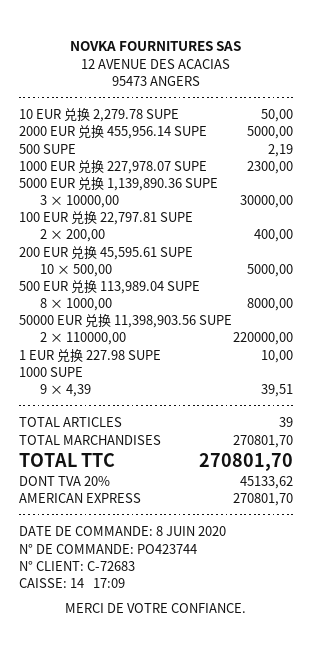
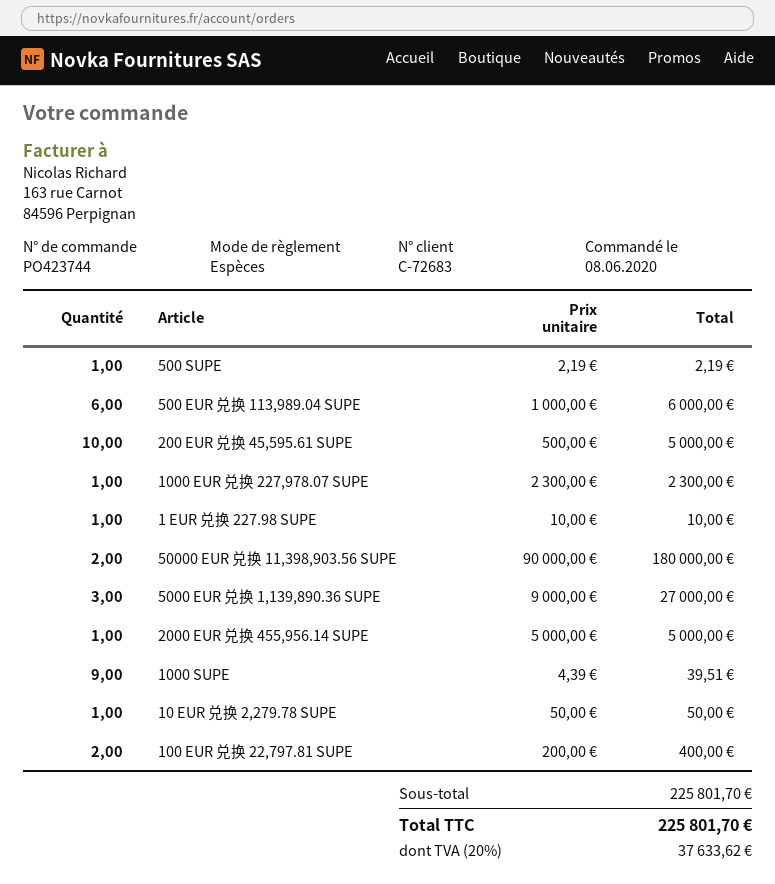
payment method: American Express -> cash
5000 EUR 兑换 1,139,890.36 SUPE: 3 x 10000.00 = 30000.00 -> 3 x 9000.00 = 27000.00
500 EUR 兑换 113,989.04 SUPE: 8 x 1000.00 = 8000.00 -> 6 x 1000.00 = 6000.00
50000 EUR 兑换 11,398,903.56 SUPE: 2 x 110000.00 = 220000.00 -> 2 x 90000.00 = 180000.00
subtotal: 270801.70 -> 225801.70
tax: 20% = 45133.62 -> 20% = 37633.62
total: 270801.70 -> 225801.70

